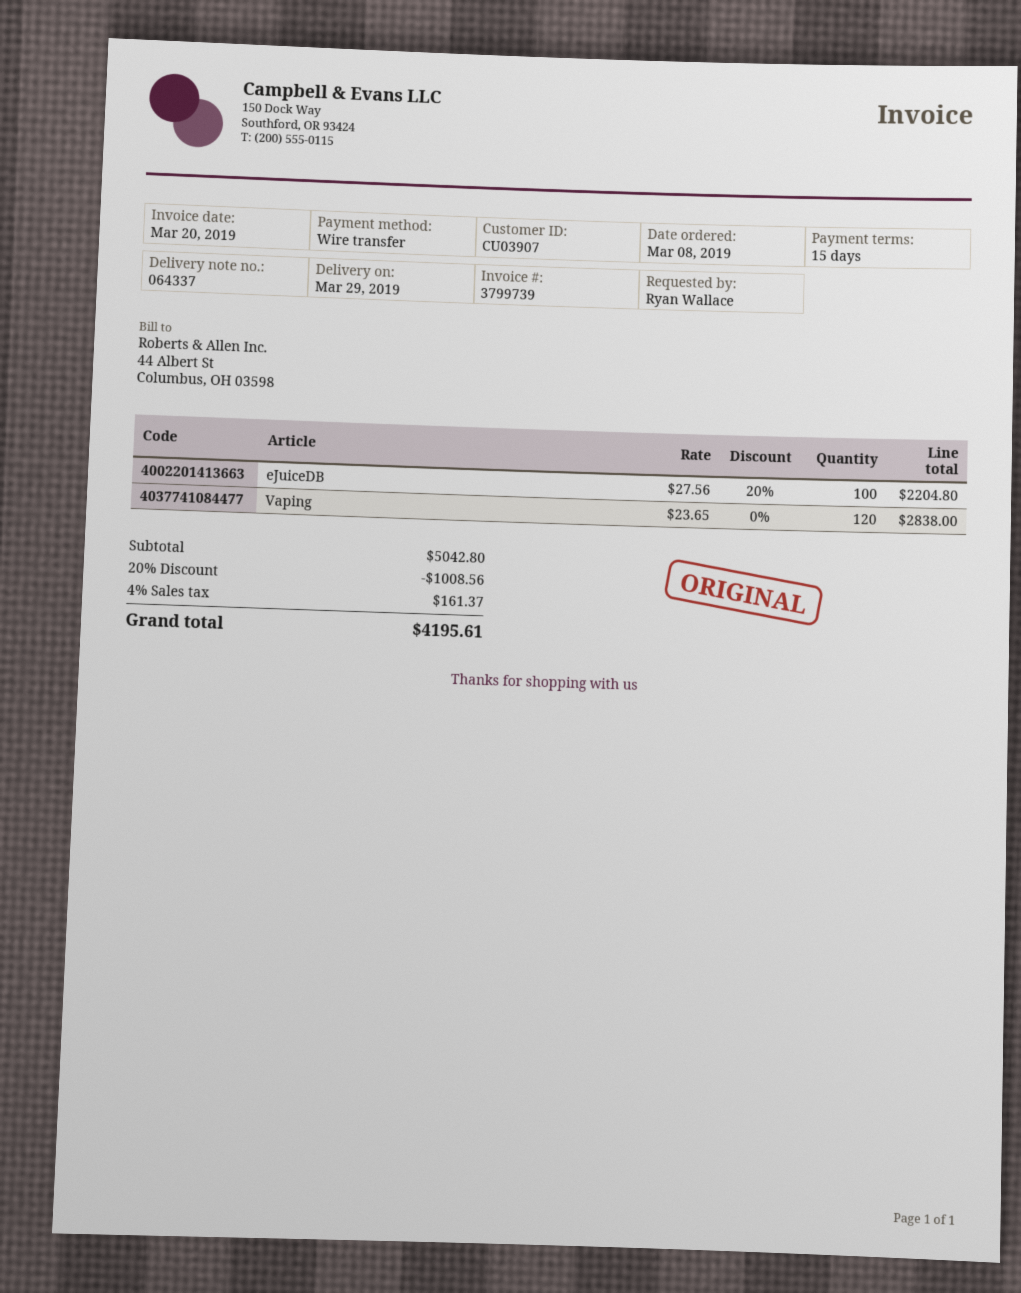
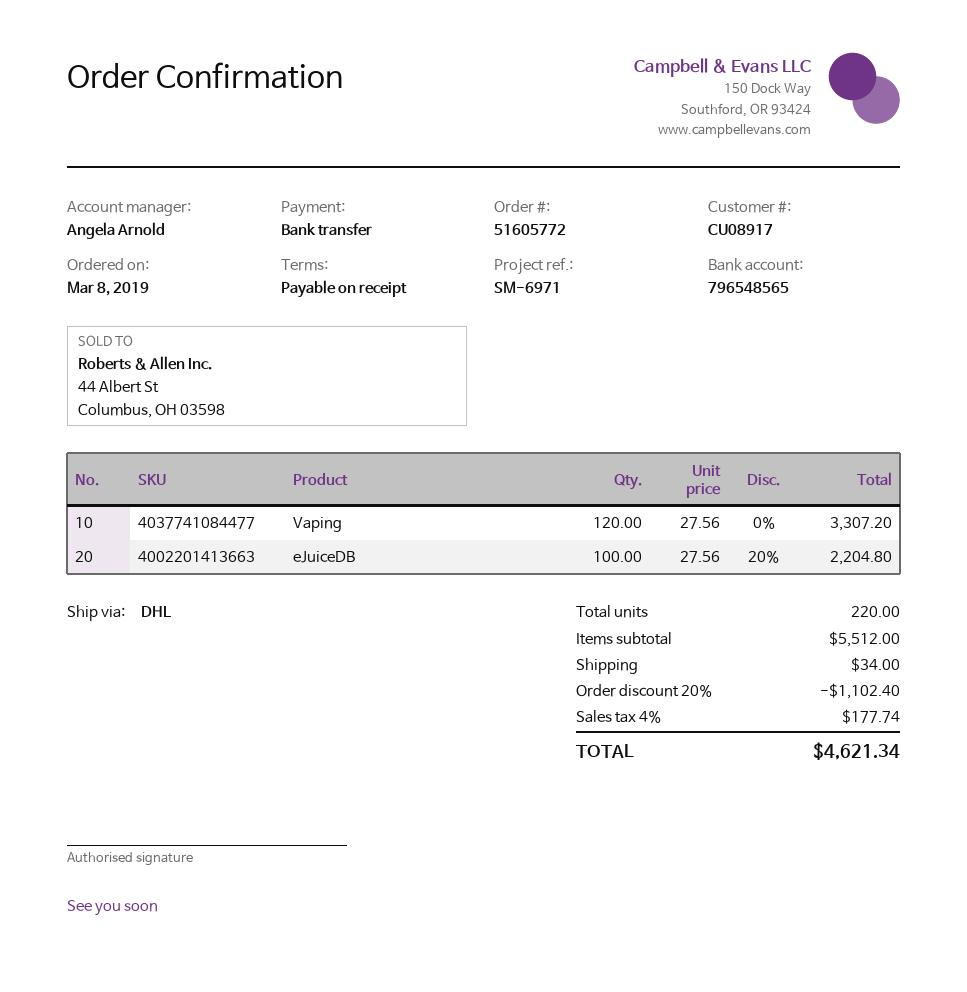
payment terms: 15 days -> on receipt
customer number: CU03907 -> CU08917
Vaping: 120 x 23.65 = 2838.00 -> 120 x 27.56 = 3307.20
subtotal: 5042.80 -> 5512.00
discount: 20% = 1008.56 -> 20% = 1102.40
shipping: none -> 34.00
tax: 4% = 161.37 -> 4% = 177.74
total: 4195.61 -> 4621.34

